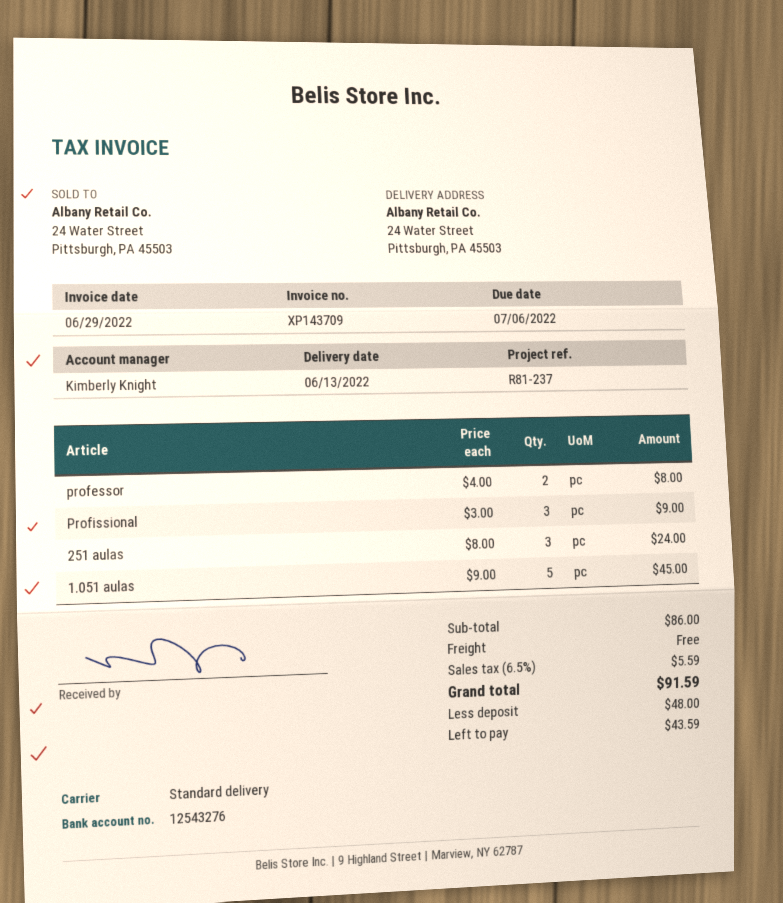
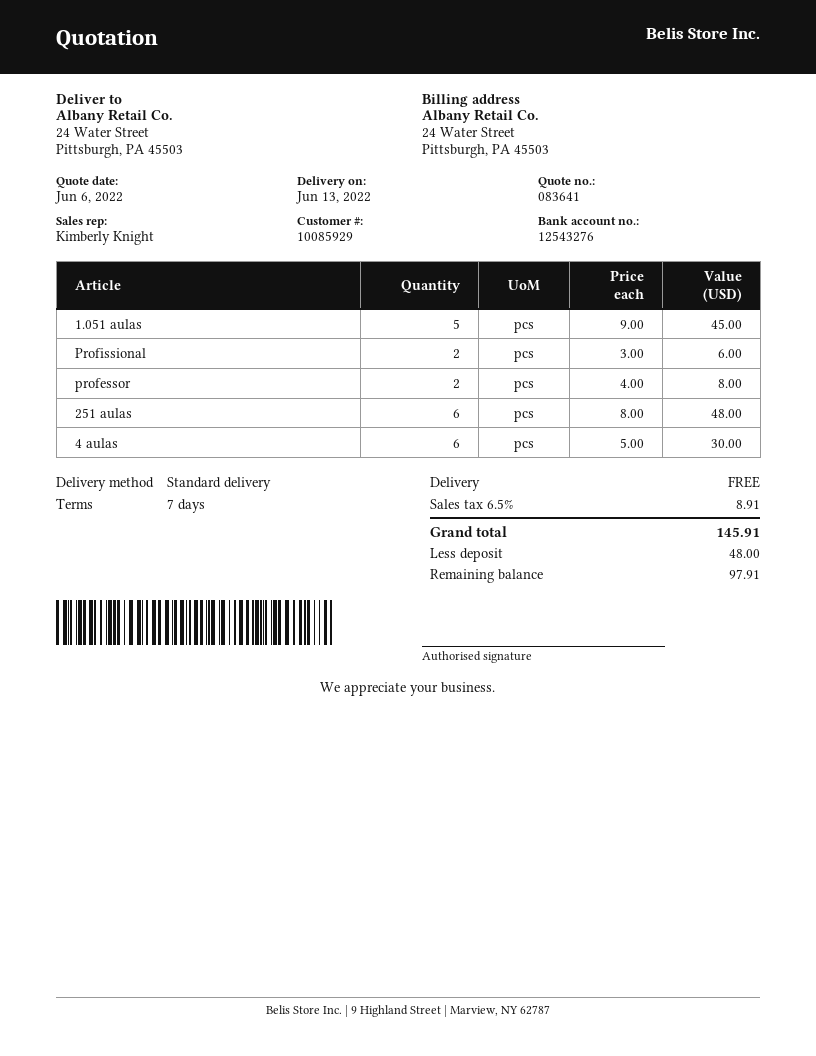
Profissional: 3 x 3.00 = 9.00 -> 2 x 3.00 = 6.00
251 aulas: 3 x 8.00 = 24.00 -> 6 x 8.00 = 48.00
4 aulas: none -> 6 x 5.00 = 30.00
tax: 6.5% = 5.59 -> 6.5% = 8.91
total: 91.59 -> 145.91
balance: 43.59 -> 97.91

